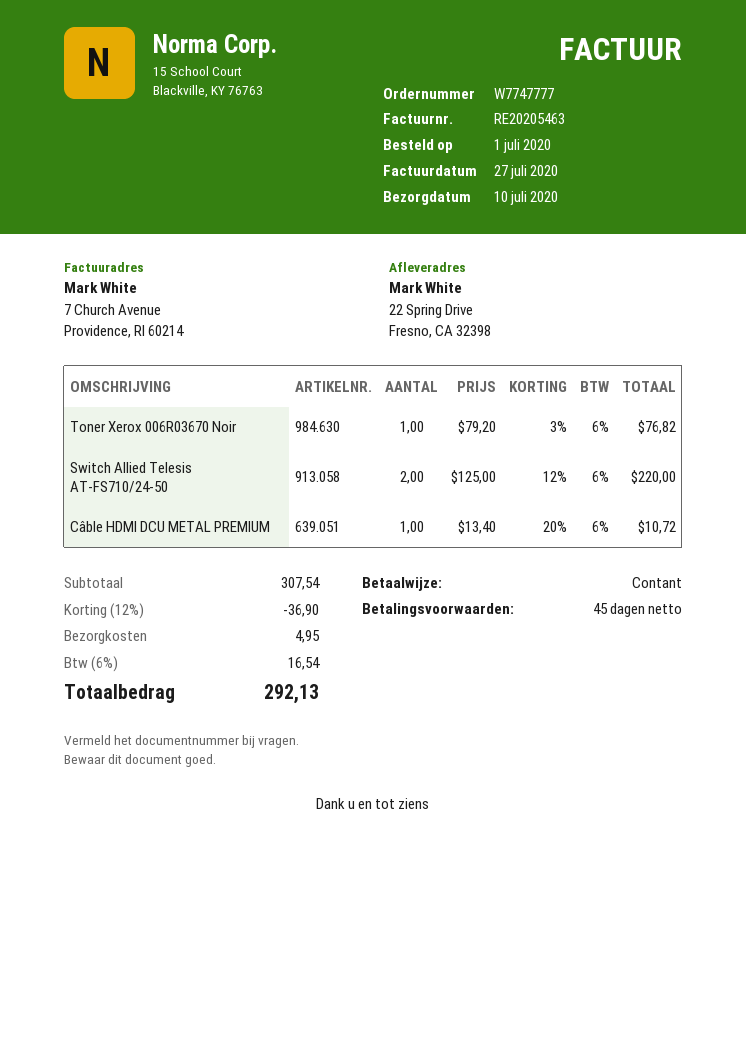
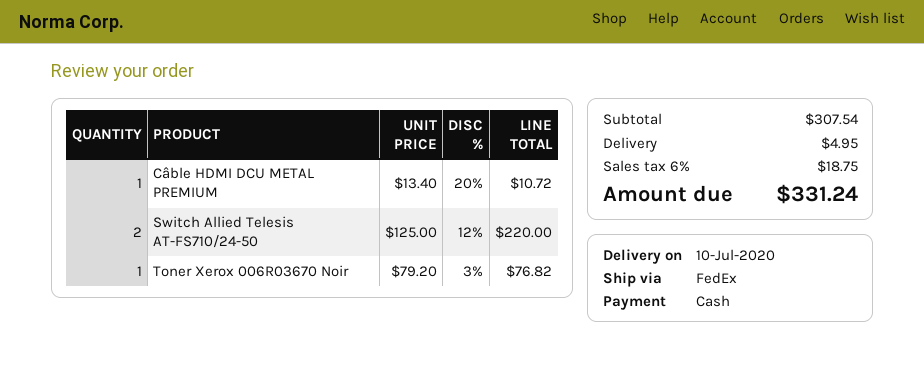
discount: 12% = 36.90 -> none
tax: 6% = 16.54 -> 6% = 18.75
total: 292.13 -> 331.24

